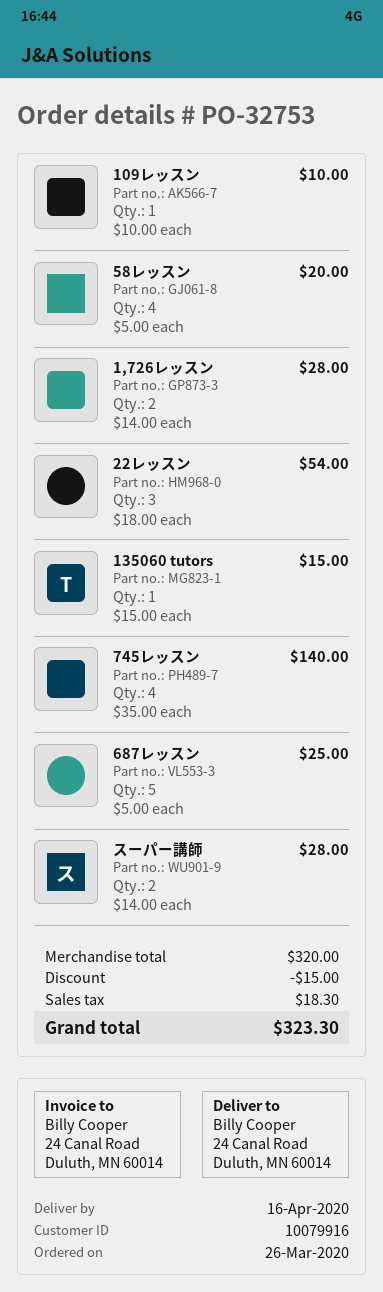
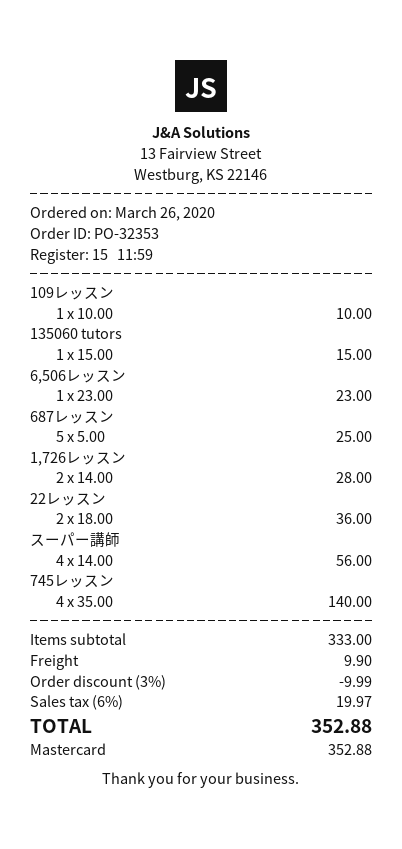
order number: PO-32753 -> PO-32353
58レッスン: 4 x 5.00 = 20.00 -> none
22レッスン: 3 x 18.00 = 54.00 -> 2 x 18.00 = 36.00
スーパー講師: 2 x 14.00 = 28.00 -> 4 x 14.00 = 56.00
6,506レッスン: none -> 1 x 23.00 = 23.00
subtotal: 320.00 -> 333.00
discount: 15.00 -> 9.99
shipping: none -> 9.90
tax: 18.30 -> 19.97
total: 323.30 -> 352.88

